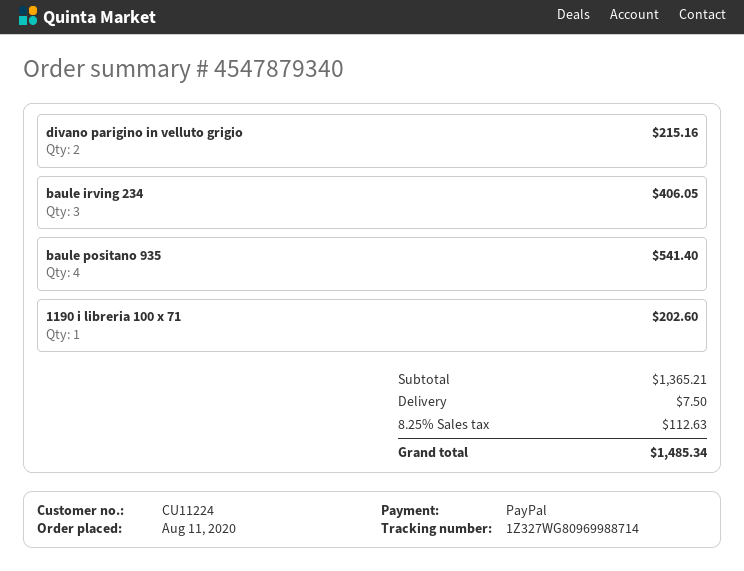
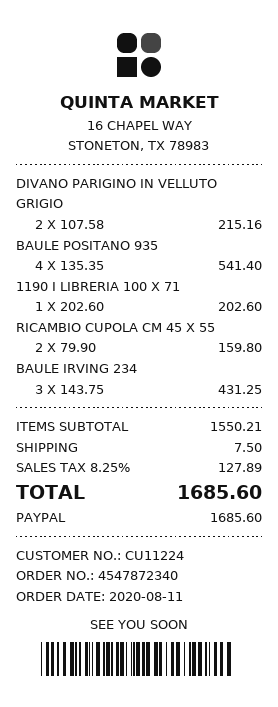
order number: 4547879340 -> 4547872340
baule irving 234: 3 for 406.05 -> 3 for 431.25
RICAMBIO CUPOLA CM 45 X 55: none -> 2 for 159.80
subtotal: 1365.21 -> 1550.21
tax: 8.25% = 112.63 -> 8.25% = 127.89
total: 1485.34 -> 1685.60

